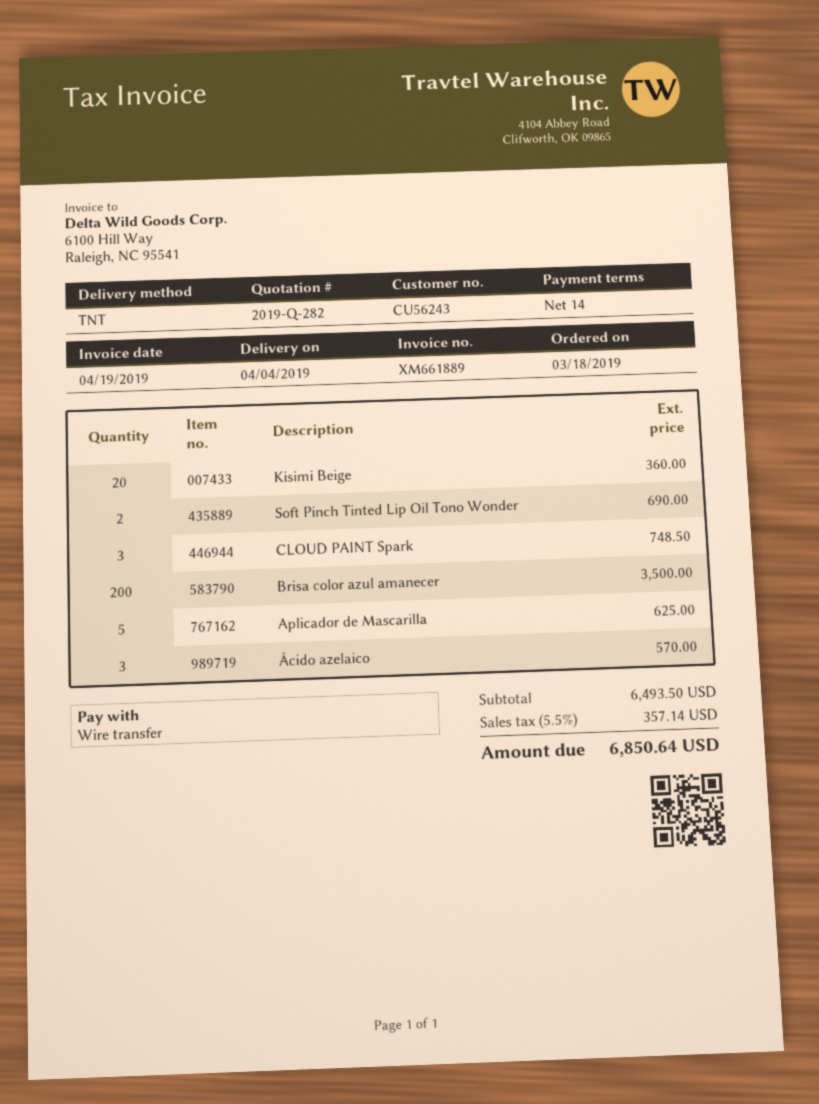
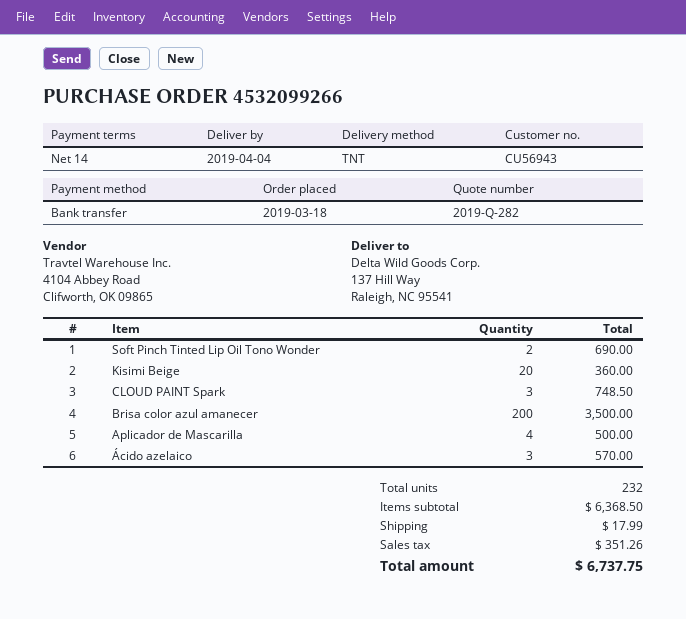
customer number: CU56243 -> CU56943
Aplicador de Mascarilla: 5 for 625.00 -> 4 for 500.00
subtotal: 6493.50 -> 6368.50
shipping: none -> 17.99
tax: 357.14 -> 351.26
total: 6850.64 -> 6737.75

